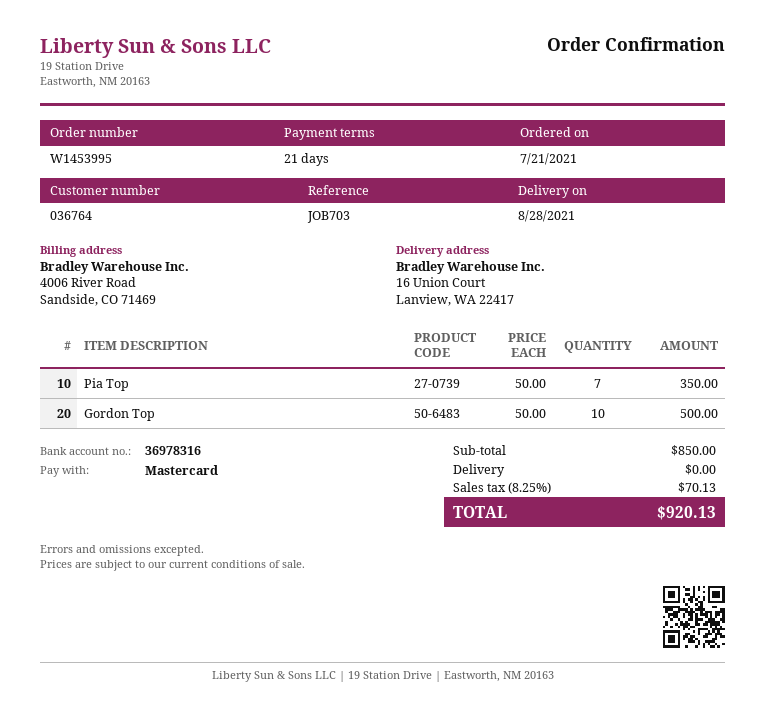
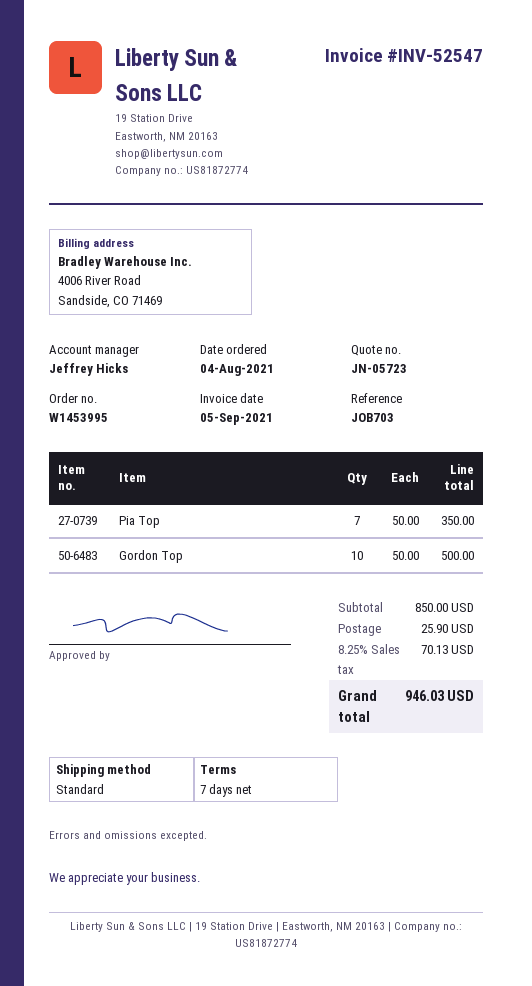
order date: 2021-07-21 -> 2021-08-04
payment terms: 21 days -> 7 days
shipping: 0.00 -> 25.90
total: 920.13 -> 946.03

